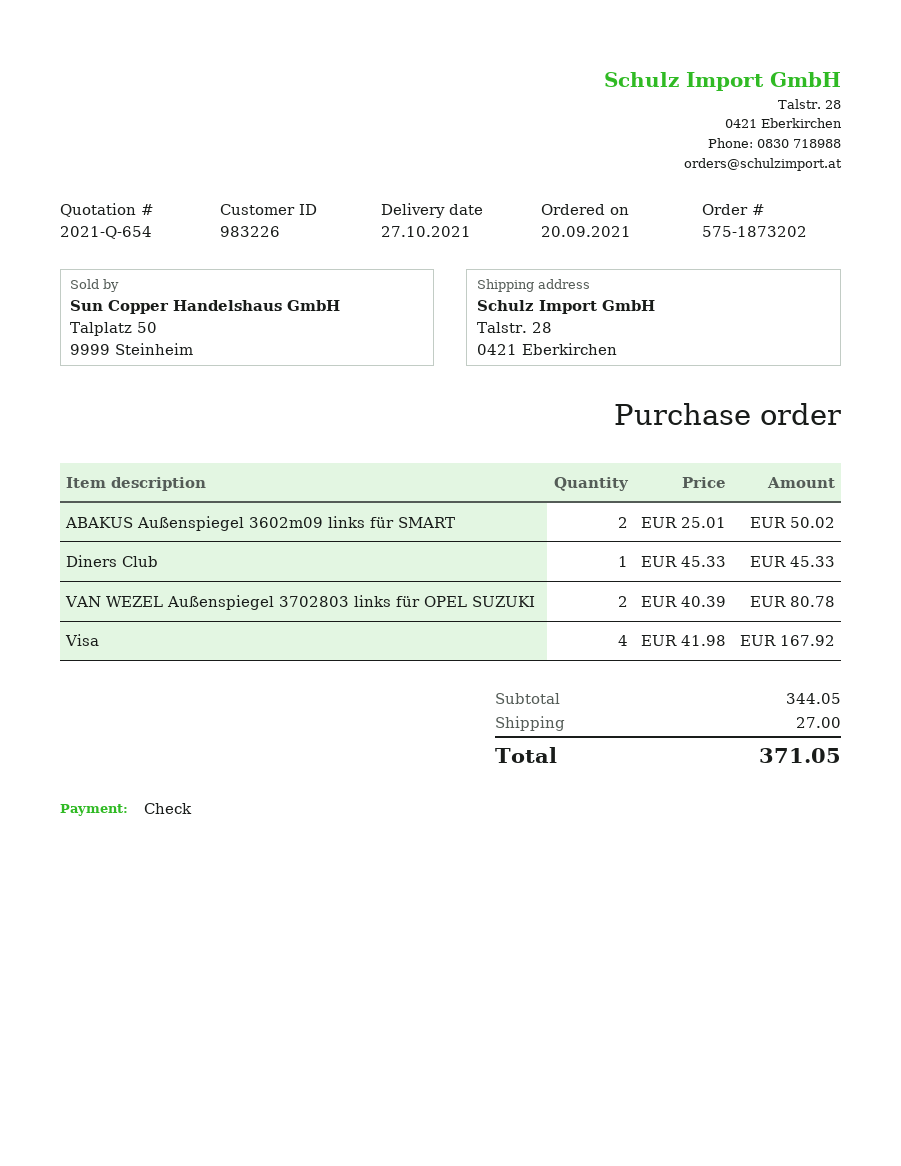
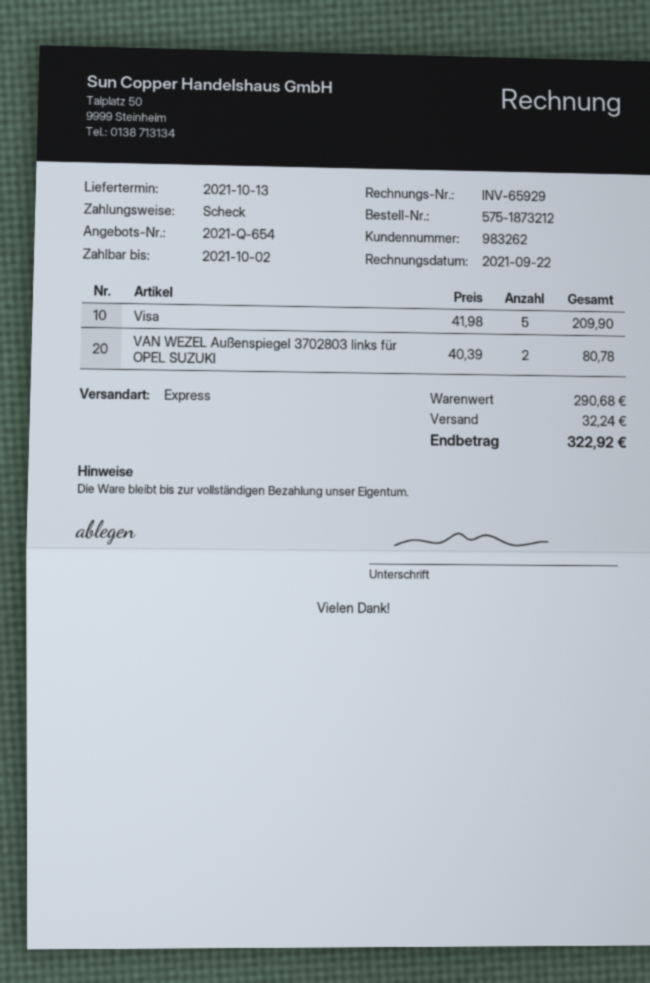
order number: 575-1873202 -> 575-1873212
delivery date: 2021-10-27 -> 2021-10-13
customer number: 983226 -> 983262
ABAKUS Außenspiegel 3602m09 links für SMART: 2 x 25.01 = 50.02 -> none
Diners Club: 1 x 45.33 = 45.33 -> none
Visa: 4 x 41.98 = 167.92 -> 5 x 41.98 = 209.90
subtotal: 344.05 -> 290.68
shipping: 27.00 -> 32.24
total: 371.05 -> 322.92

